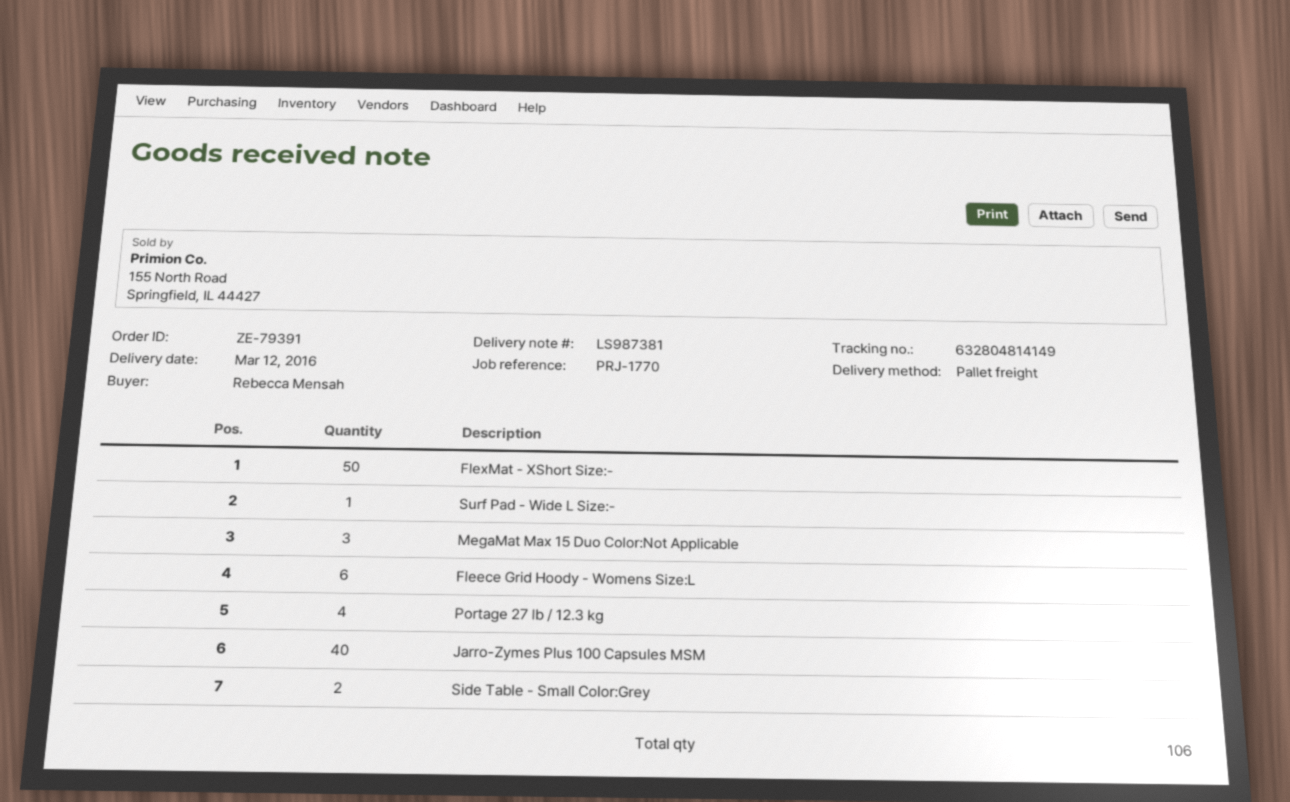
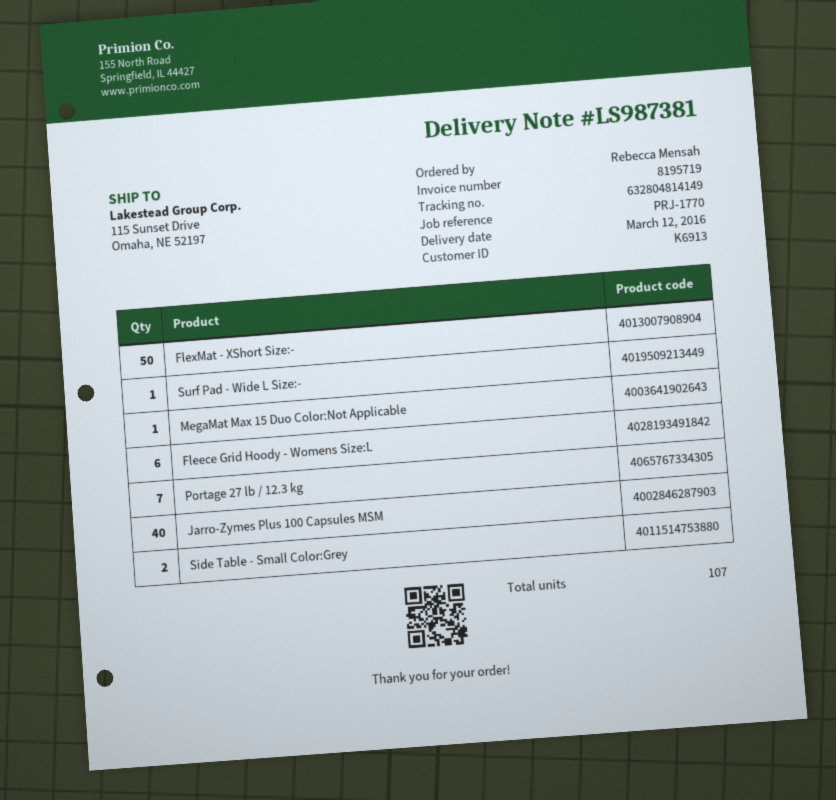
MegaMat Max 15 Duo Color:Not Applicable: 3 -> 1
Portage 27 lb / 12.3 kg: 4 -> 7
total quantity: 106 -> 107

